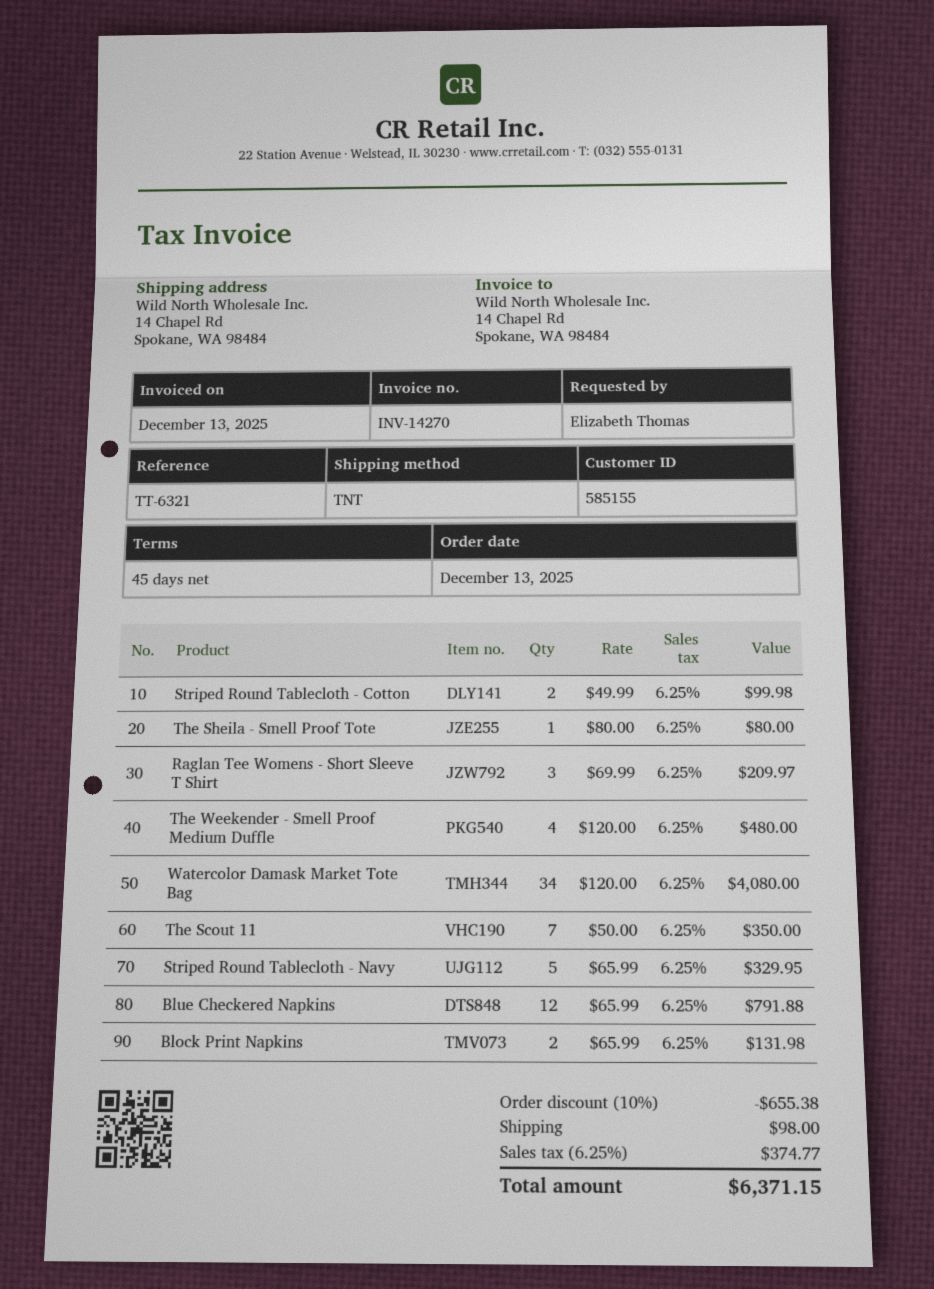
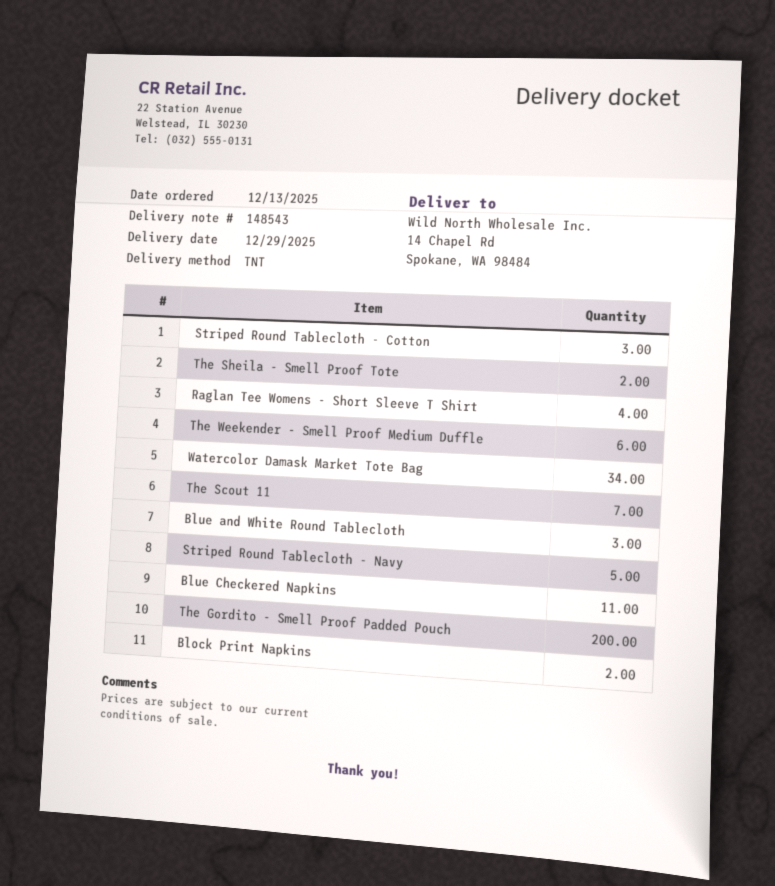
Striped Round Tablecloth - Cotton: 2 -> 3
The Sheila - Smell Proof Tote: 1 -> 2
Raglan Tee Womens - Short Sleeve T Shirt: 3 -> 4
The Weekender - Smell Proof Medium Duffle: 4 -> 6
Blue Checkered Napkins: 12 -> 11
Blue and White Round Tablecloth: none -> 3
The Gordito - Smell Proof Padded Pouch: none -> 200

